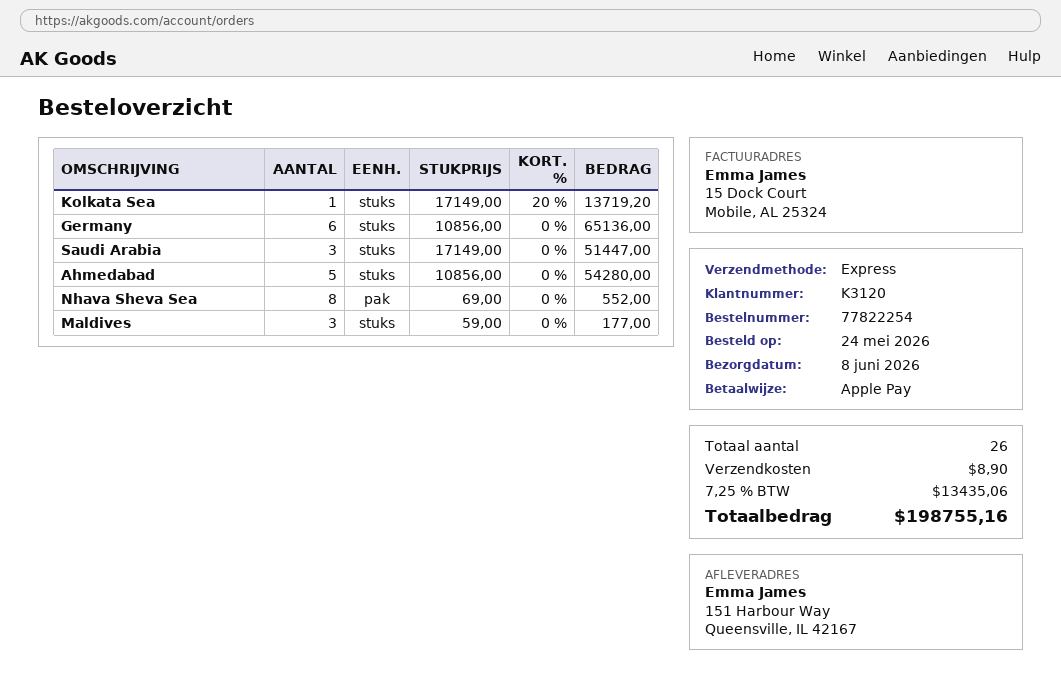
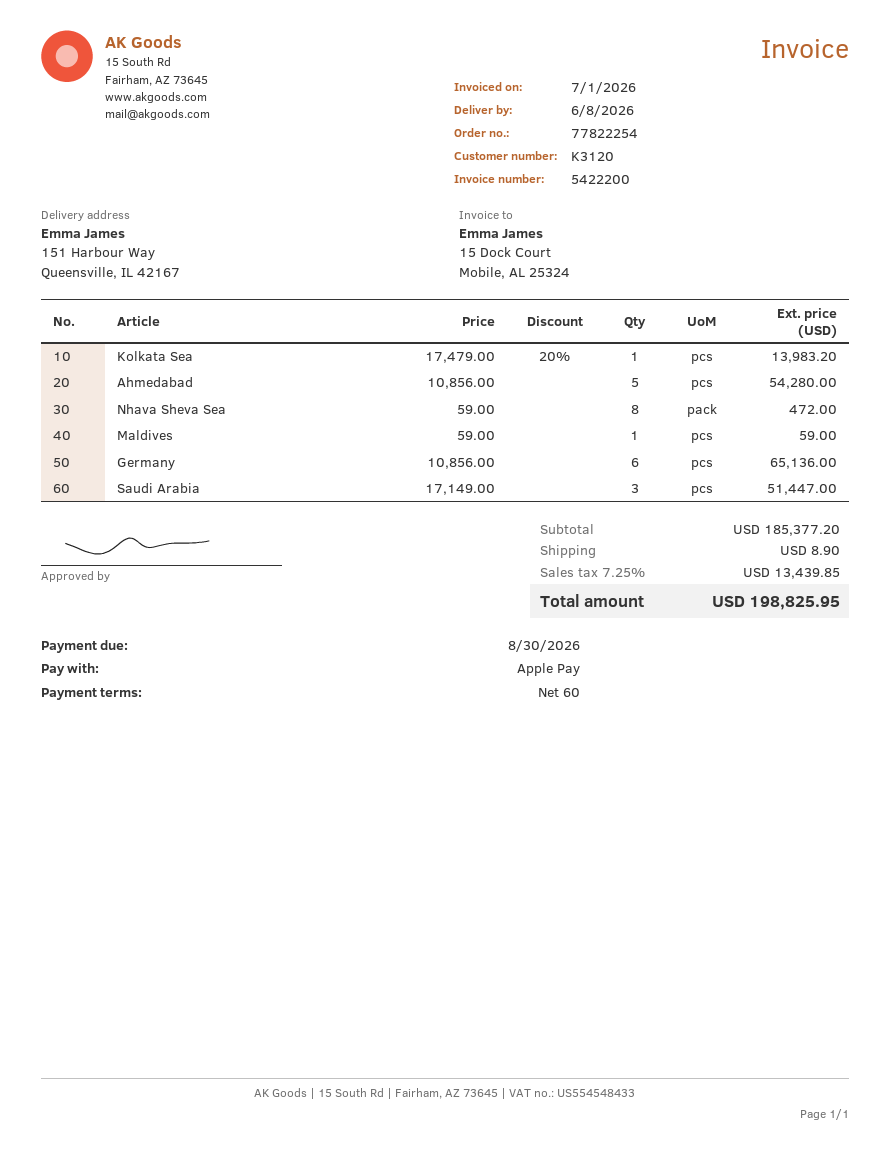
Kolkata Sea: 1 x 17149.00 - 20% = 13719.20 -> 1 x 17479.00 - 20% = 13983.20
Nhava Sheva Sea: 8 x 69.00 = 552.00 -> 8 x 59.00 = 472.00
Maldives: 3 x 59.00 = 177.00 -> 1 x 59.00 = 59.00
tax: 7.25% = 13435.06 -> 7.25% = 13439.85
total: 198755.16 -> 198825.95

